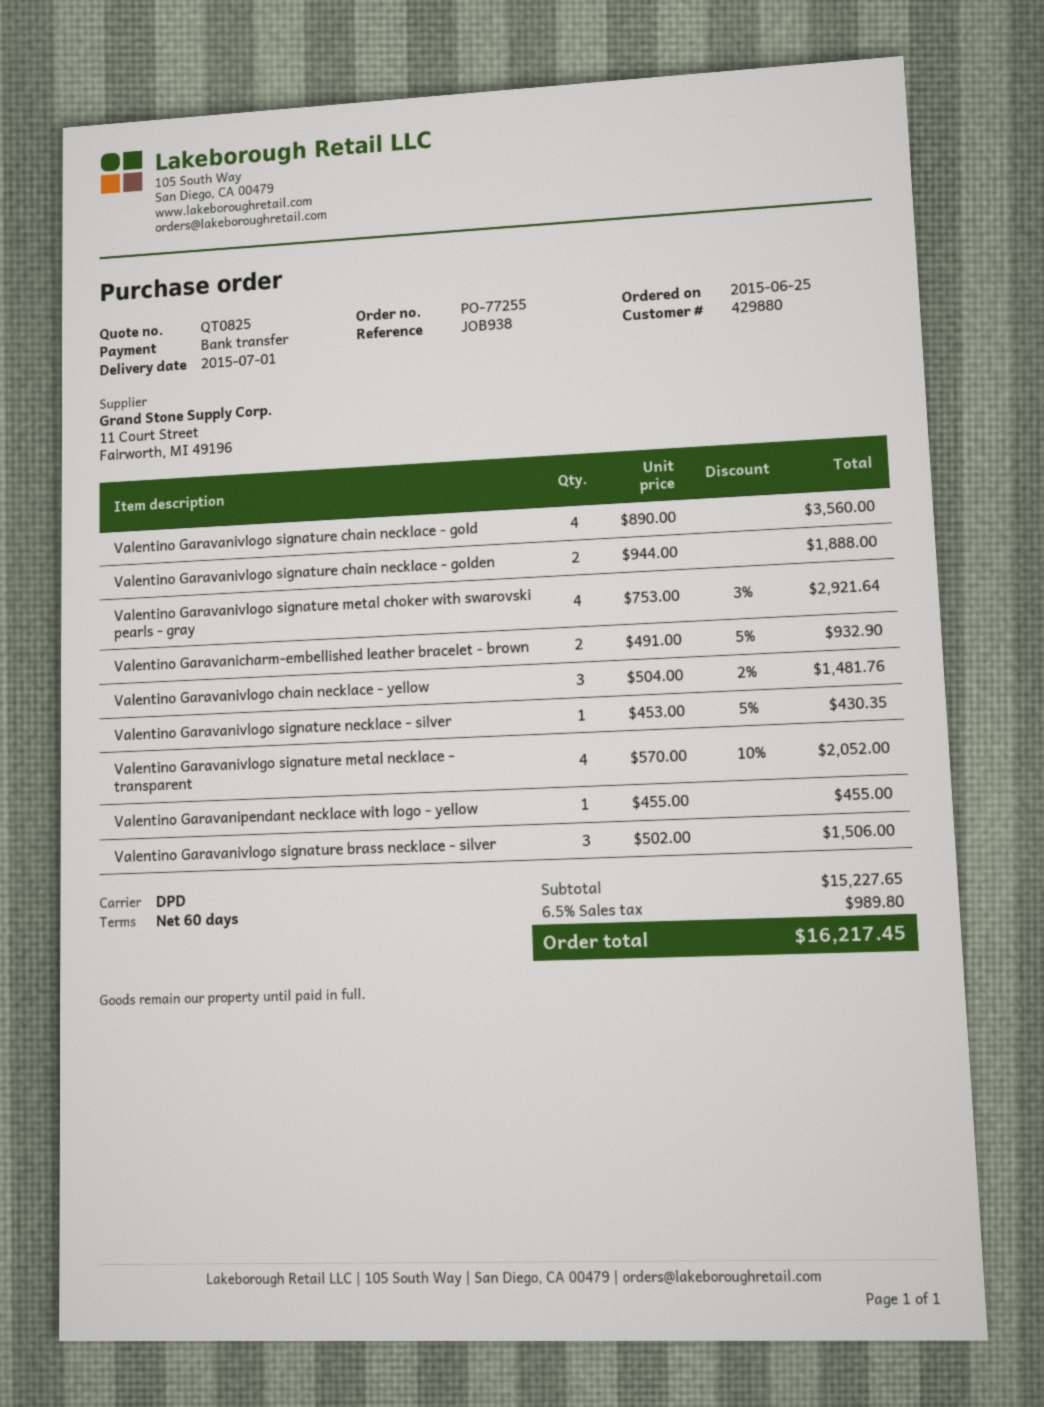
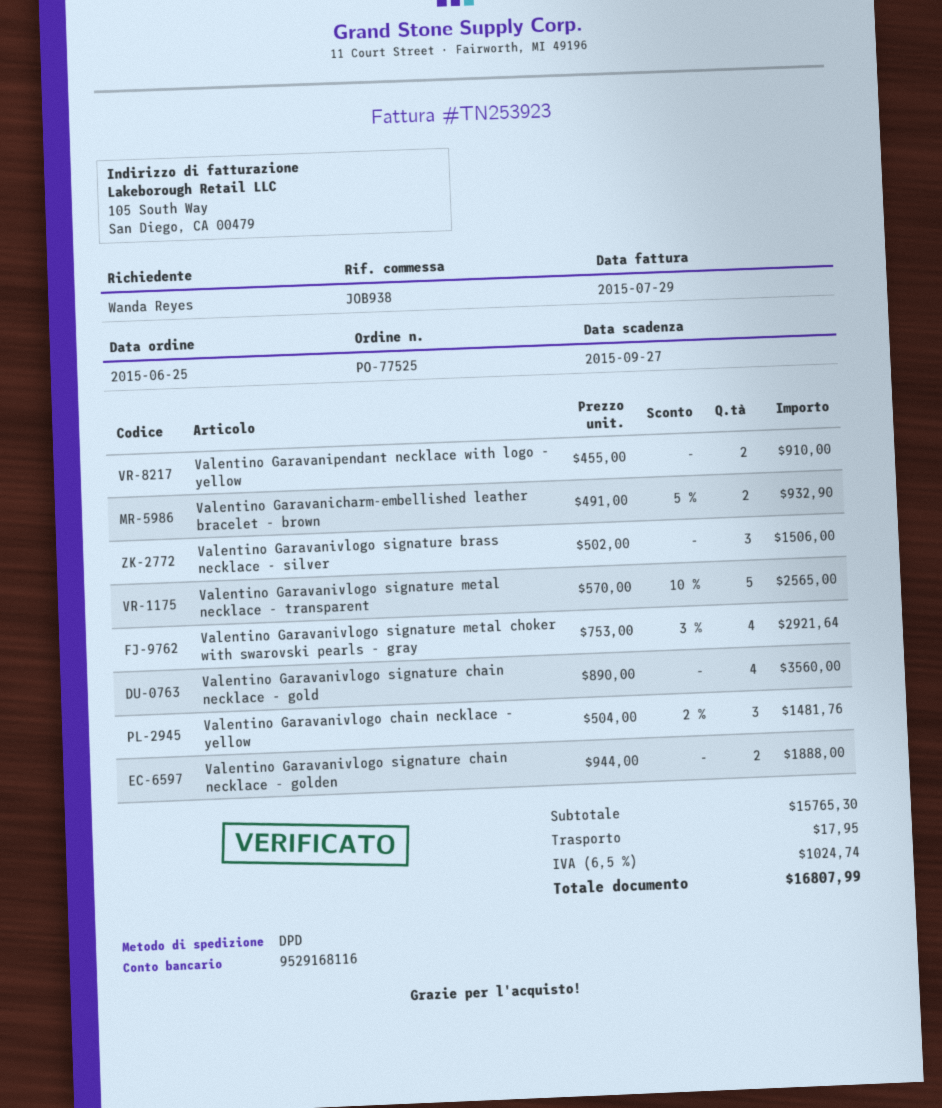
order number: PO-77255 -> PO-77525
Valentino Garavanivlogo signature necklace - silver: 1 x 453.00 - 5% = 430.35 -> none
Valentino Garavanivlogo signature metal necklace - transparent: 4 x 570.00 - 10% = 2052.00 -> 5 x 570.00 - 10% = 2565.00
Valentino Garavanipendant necklace with logo - yellow: 1 x 455.00 = 455.00 -> 2 x 455.00 = 910.00
subtotal: 15227.65 -> 15765.30
shipping: none -> 17.95
tax: 6.5% = 989.80 -> 6.5% = 1024.74
total: 16217.45 -> 16807.99

